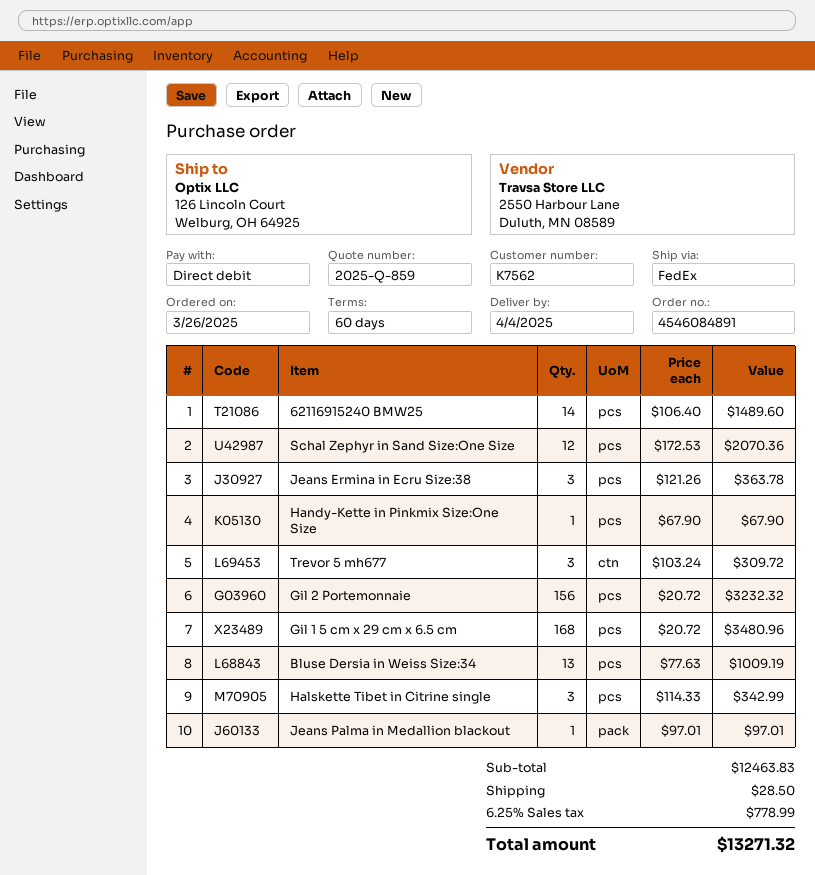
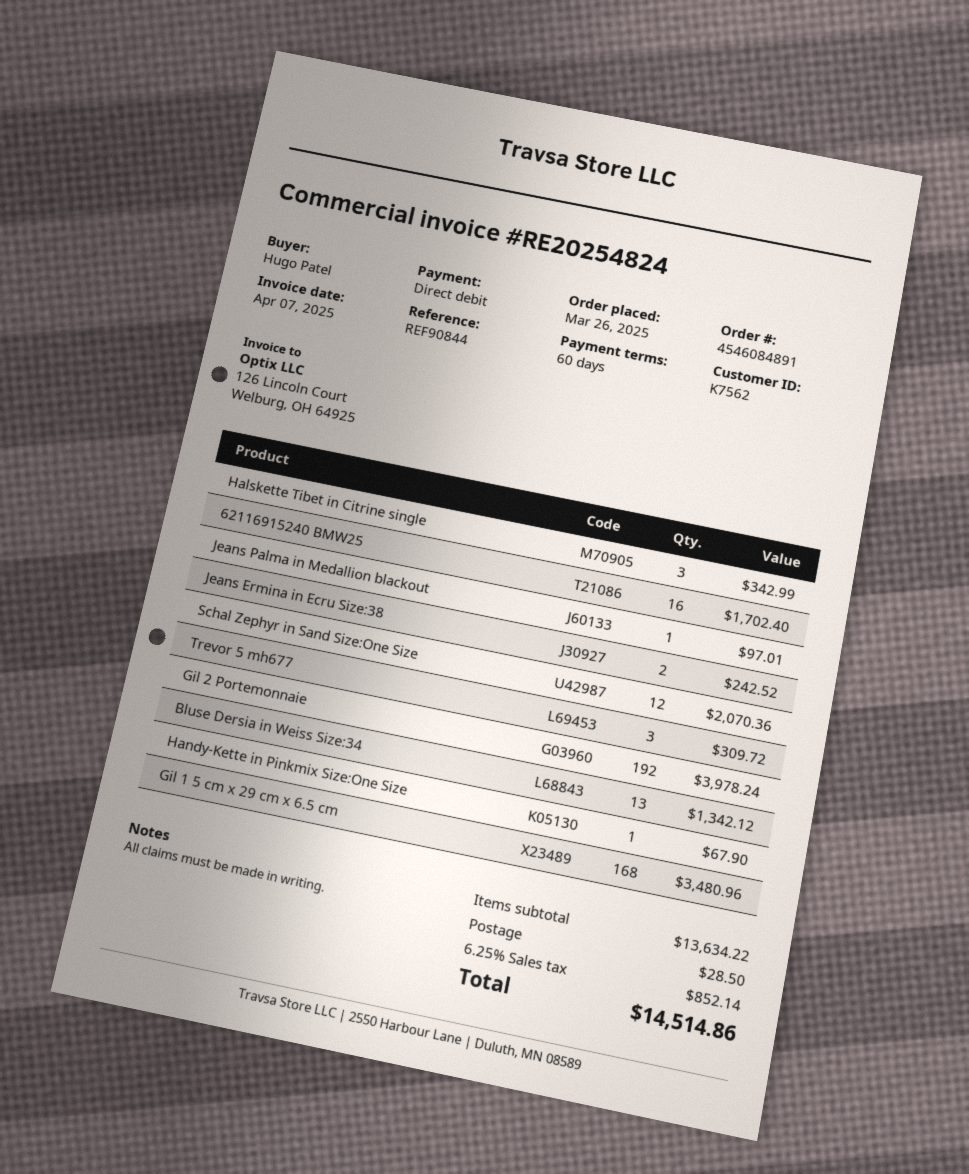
62116915240 BMW25: 14 for 1489.60 -> 16 for 1702.40
Jeans Ermina in Ecru Size:38: 3 for 363.78 -> 2 for 242.52
Gil 2 Portemonnaie: 156 for 3232.32 -> 192 for 3978.24
Bluse Dersia in Weiss Size:34: 13 for 1009.19 -> 13 for 1342.12
subtotal: 12463.83 -> 13634.22
tax: 6.25% = 778.99 -> 6.25% = 852.14
total: 13271.32 -> 14514.86

